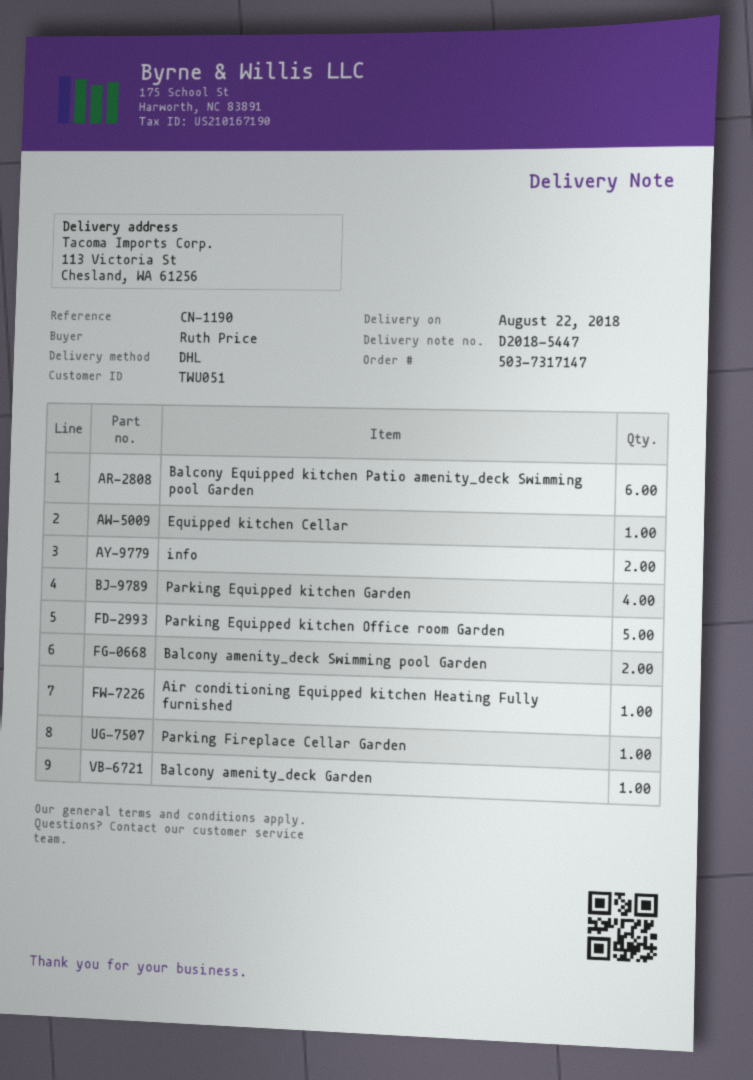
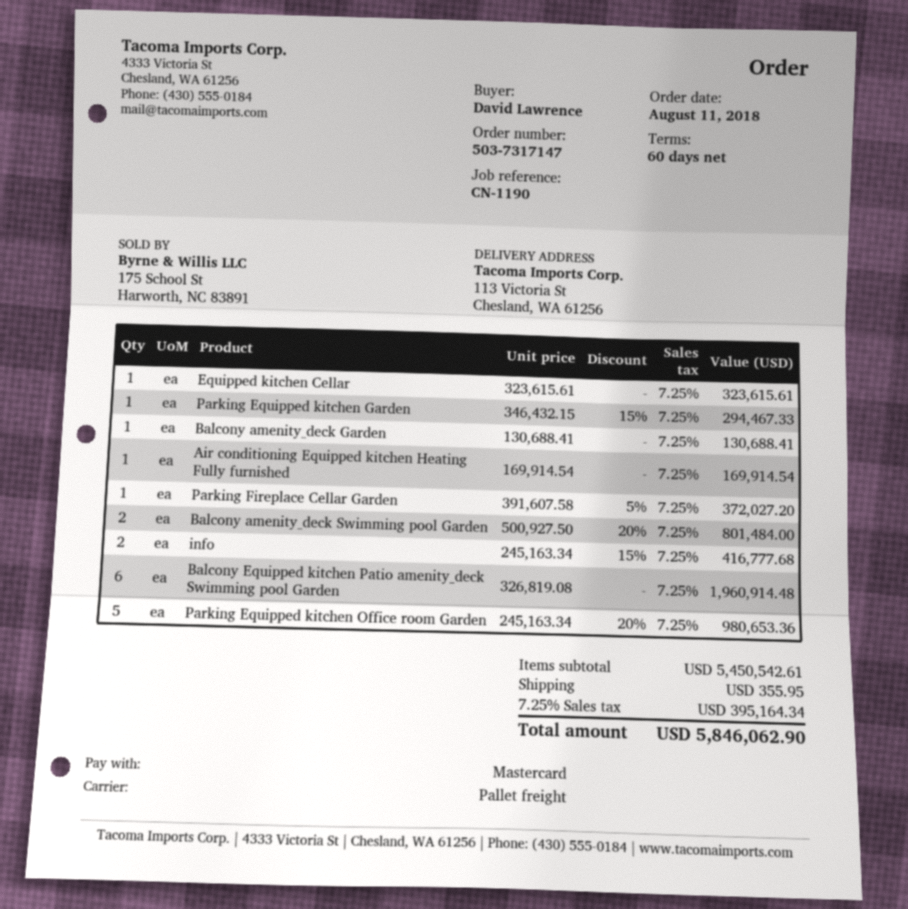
ordered by: Ruth Price -> David Lawrence
shipping method: DHL -> pallet freight
Parking Equipped kitchen Garden: 4 -> 1

